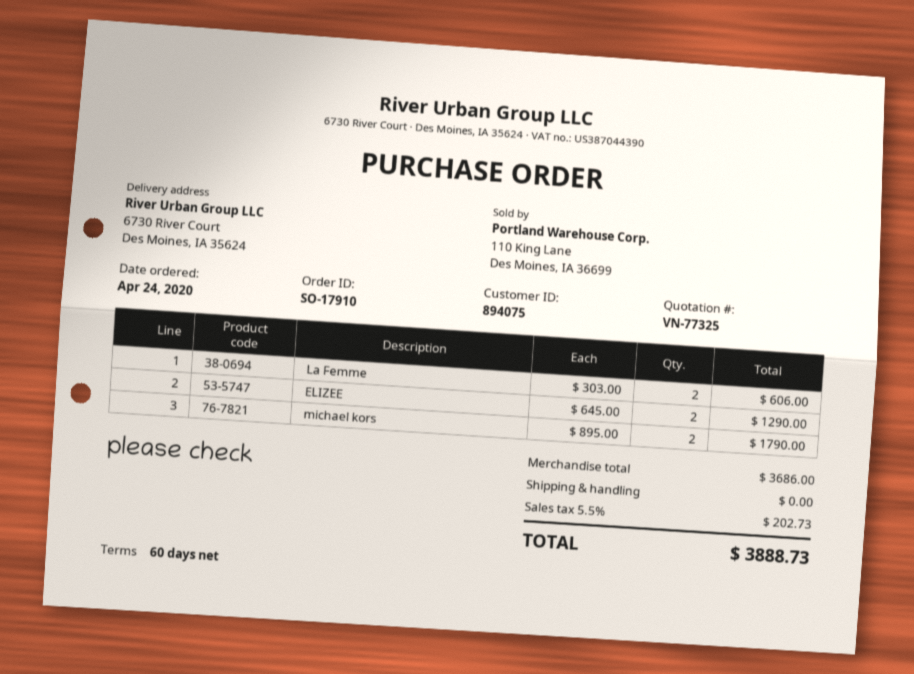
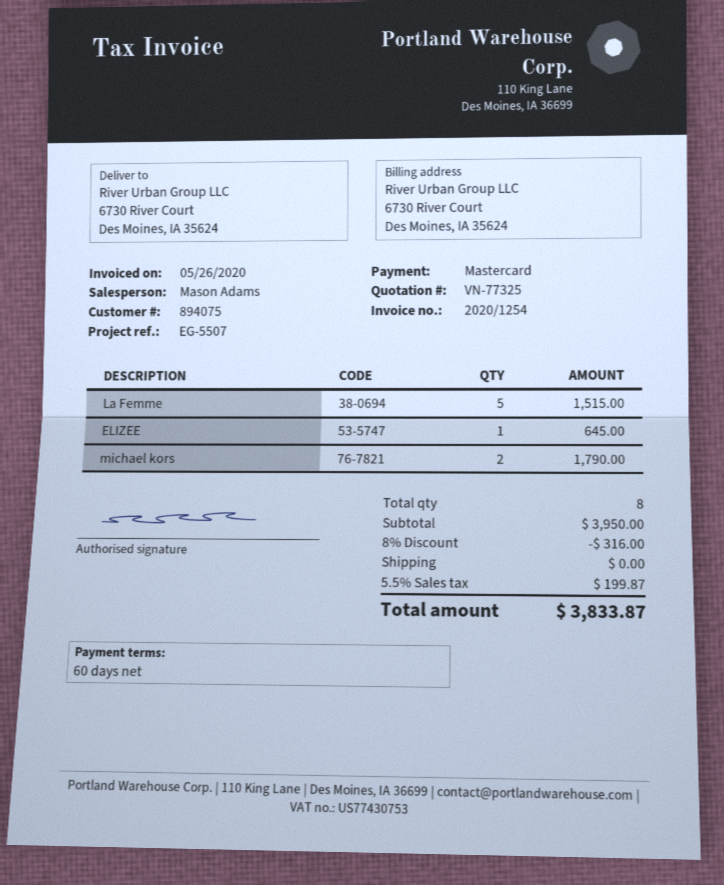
La Femme: 2 for 606.00 -> 5 for 1515.00
ELIZEE: 2 for 1290.00 -> 1 for 645.00
subtotal: 3686.00 -> 3950.00
discount: none -> 8% = 316.00
tax: 5.5% = 202.73 -> 5.5% = 199.87
total: 3888.73 -> 3833.87

